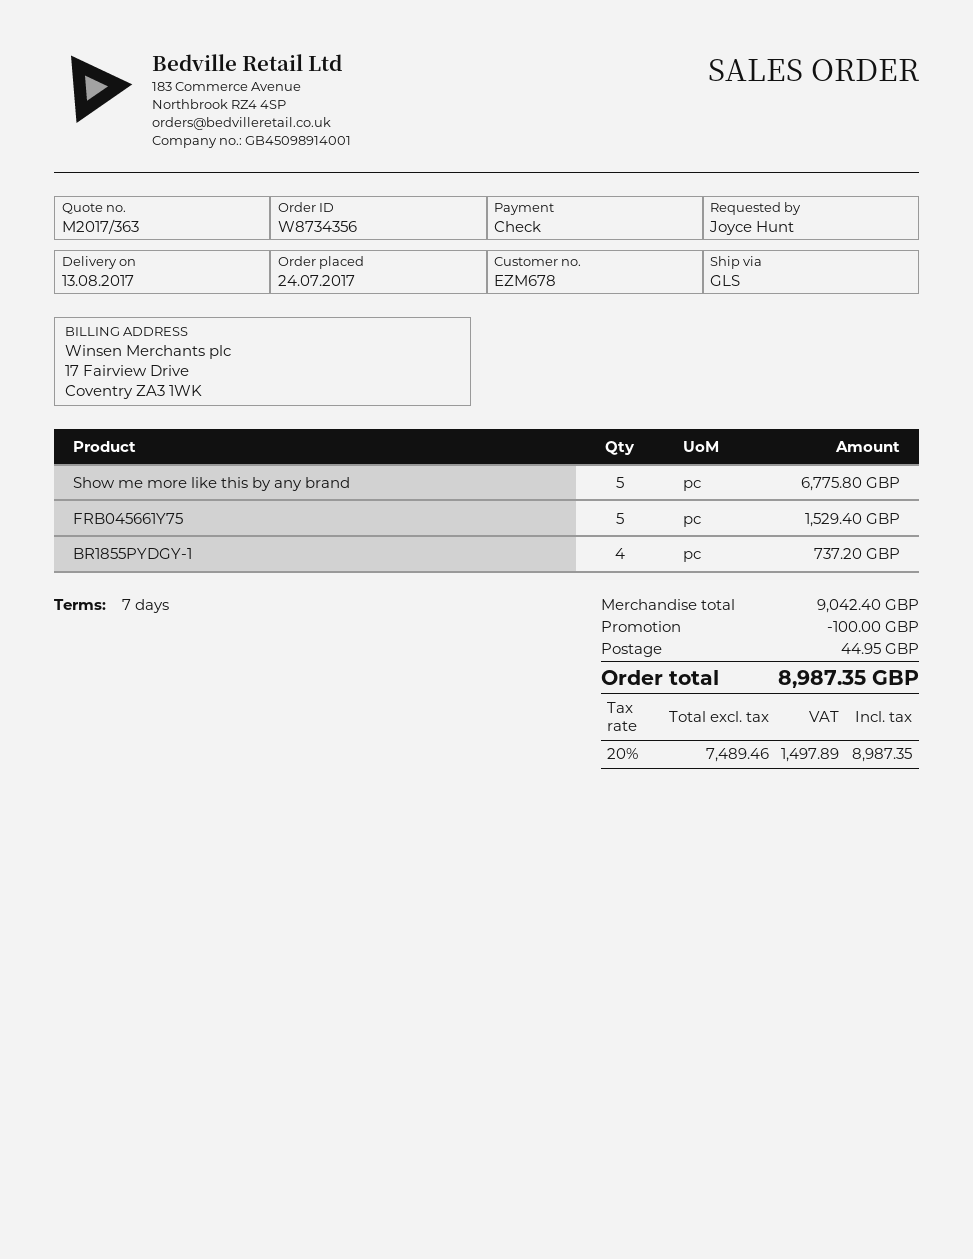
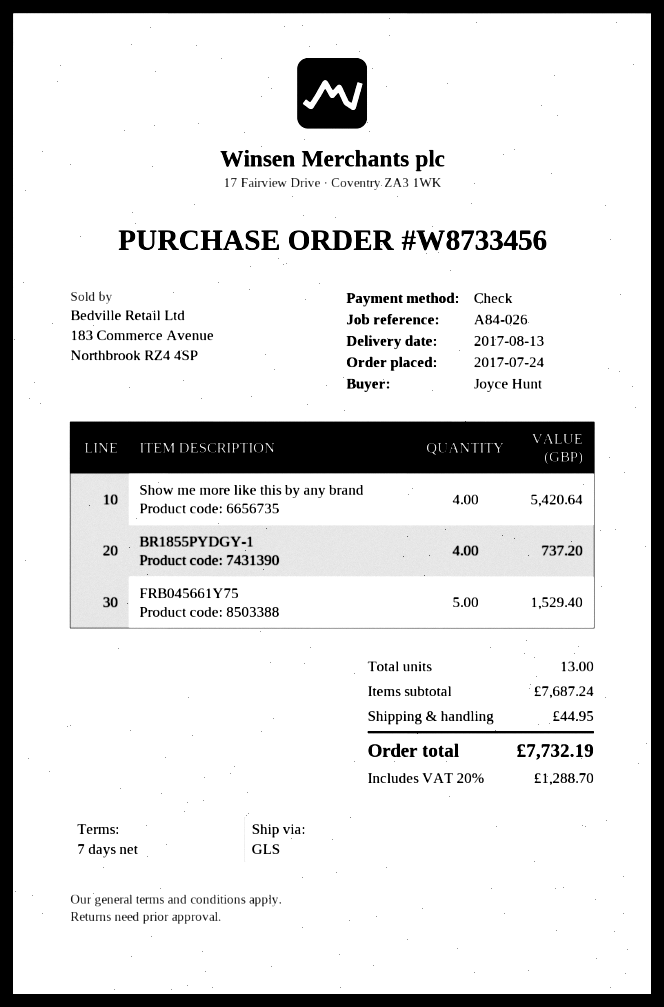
order number: W8734356 -> W8733456
Show me more like this by any brand: 5 for 6775.80 -> 4 for 5420.64
subtotal: 9042.40 -> 7687.24
discount: 100.00 -> none
tax: 20% = 1497.89 -> 20% = 1288.70
total: 8987.35 -> 7732.19

